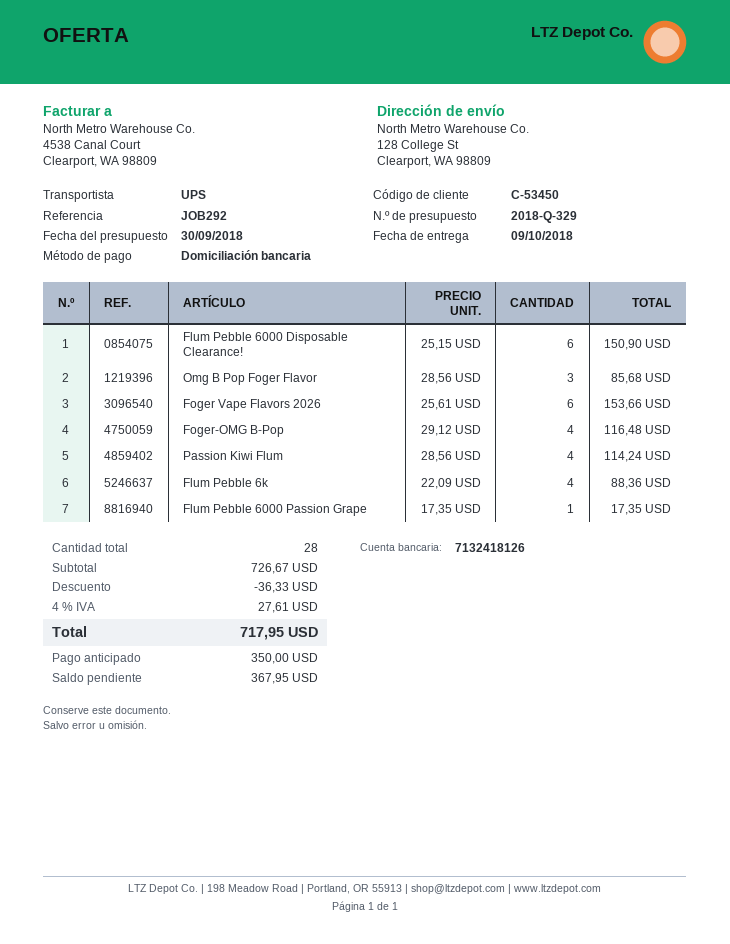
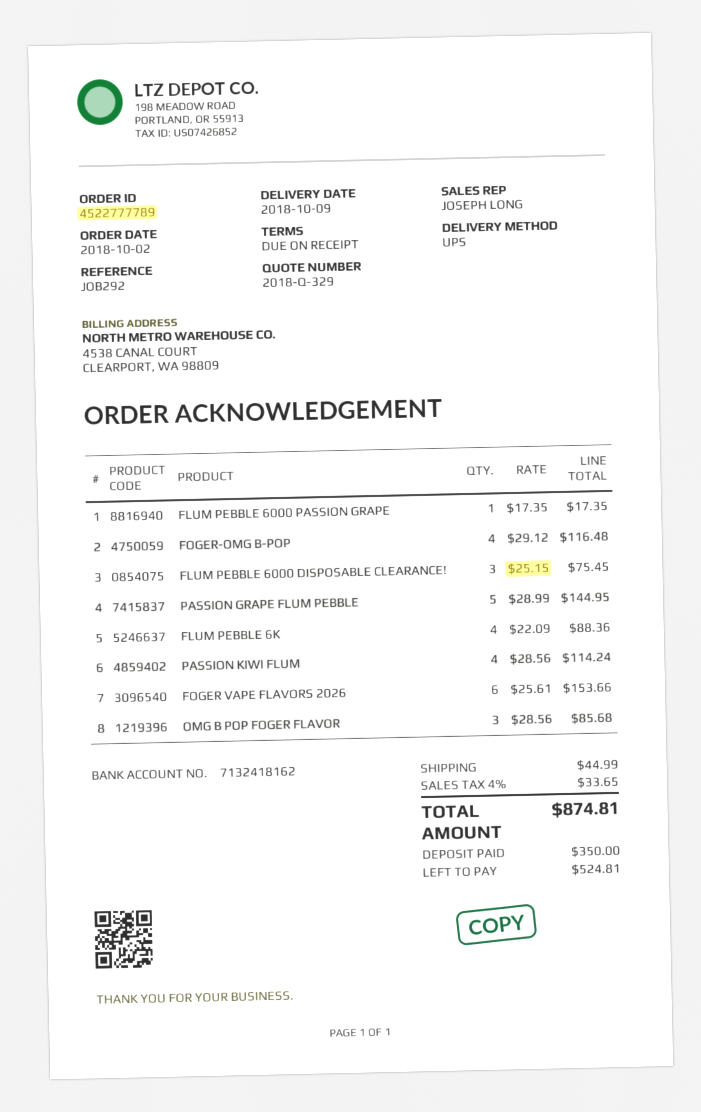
bank account: 7132418126 -> 7132418162
Flum Pebble 6000 Disposable Clearance!: 6 x 25.15 = 150.90 -> 3 x 25.15 = 75.45
PASSION GRAPE FLUM PEBBLE: none -> 5 x 28.99 = 144.95
discount: 36.33 -> none
shipping: none -> 44.99
tax: 4% = 27.61 -> 4% = 33.65
total: 717.95 -> 874.81
balance: 367.95 -> 524.81

